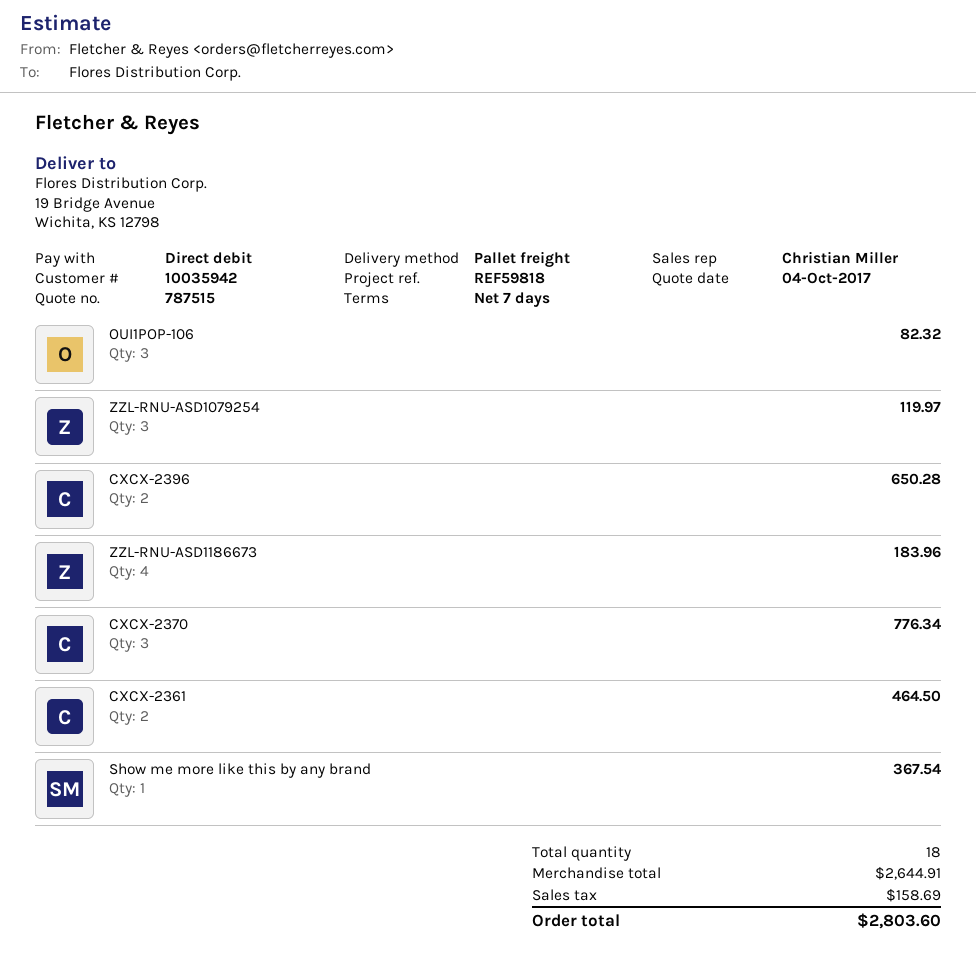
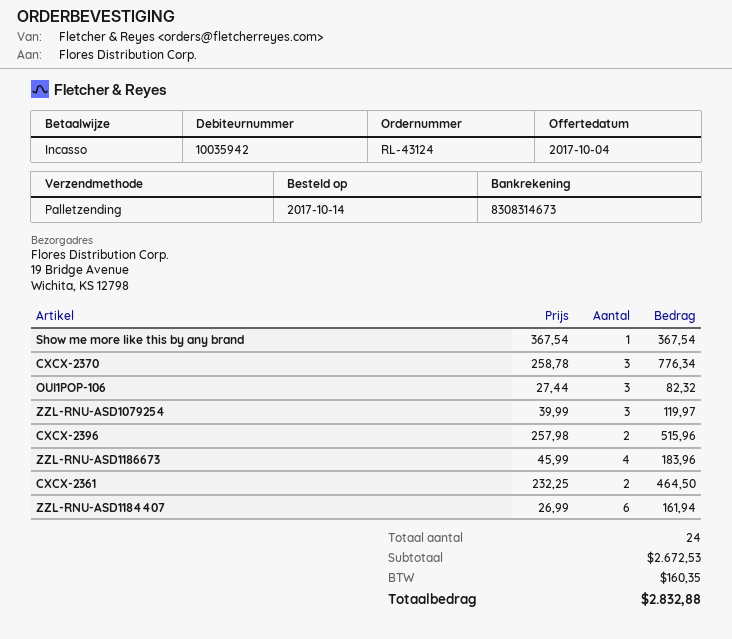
CXCX-2396: 2 for 650.28 -> 2 for 515.96
ZZL-RNU-ASD1184407: none -> 6 for 161.94
total quantity: 18 -> 24
subtotal: 2644.91 -> 2672.53
tax: 158.69 -> 160.35
total: 2803.60 -> 2832.88

